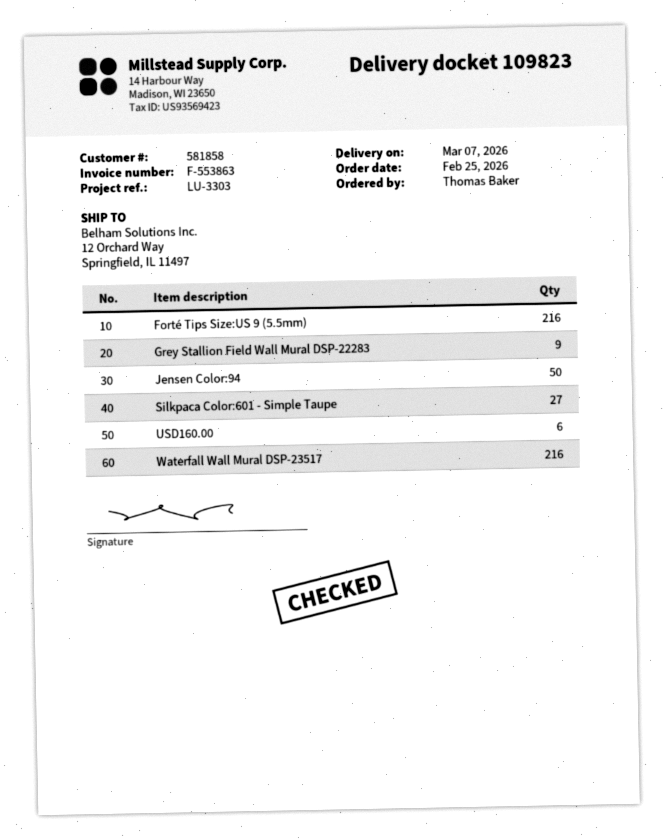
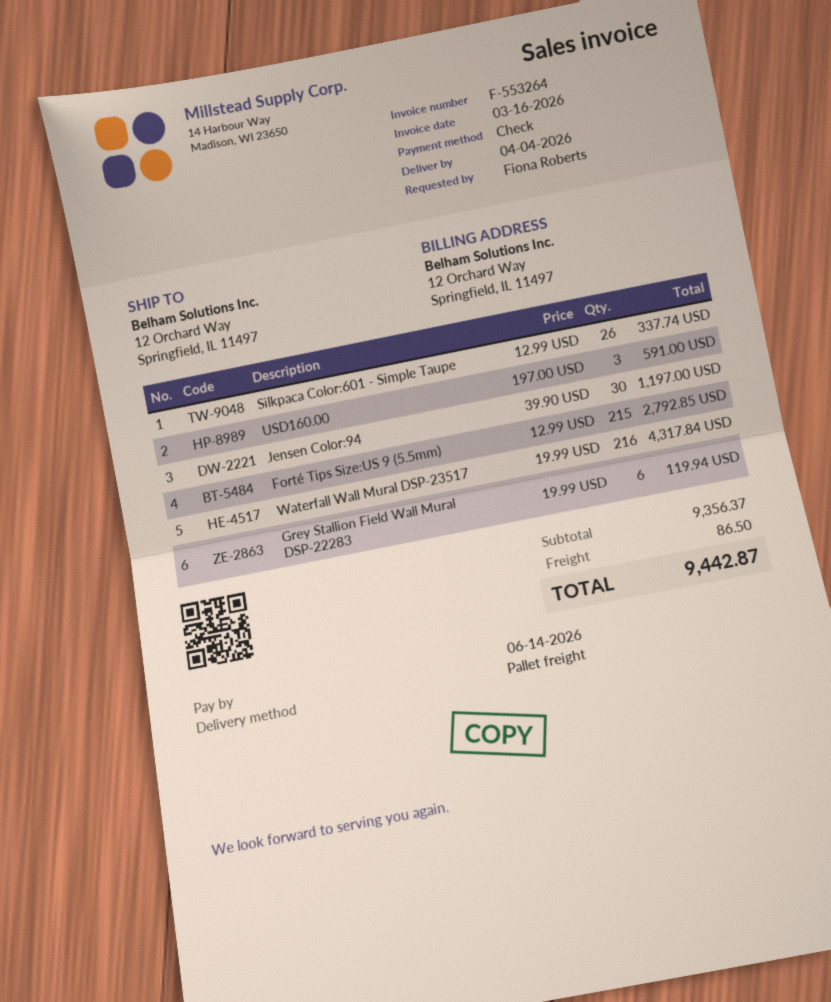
delivery date: 2026-03-07 -> 2026-04-04
invoice number: F-553863 -> F-553264
ordered by: Thomas Baker -> Fiona Roberts
Forté Tips Size:US 9 (5.5mm): 216 -> 215
Grey Stallion Field Wall Mural DSP-22283: 9 -> 6
Jensen Color:94: 50 -> 30
Silkpaca Color:601 - Simple Taupe: 27 -> 26
USD160.00: 6 -> 3

